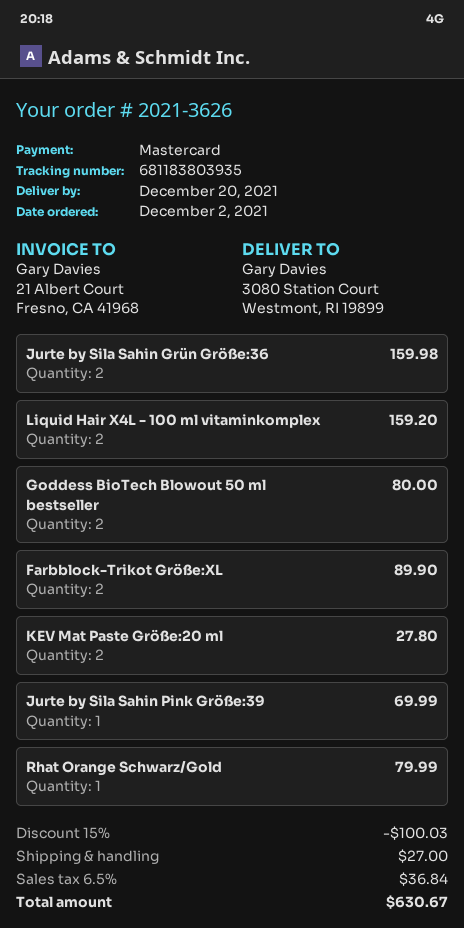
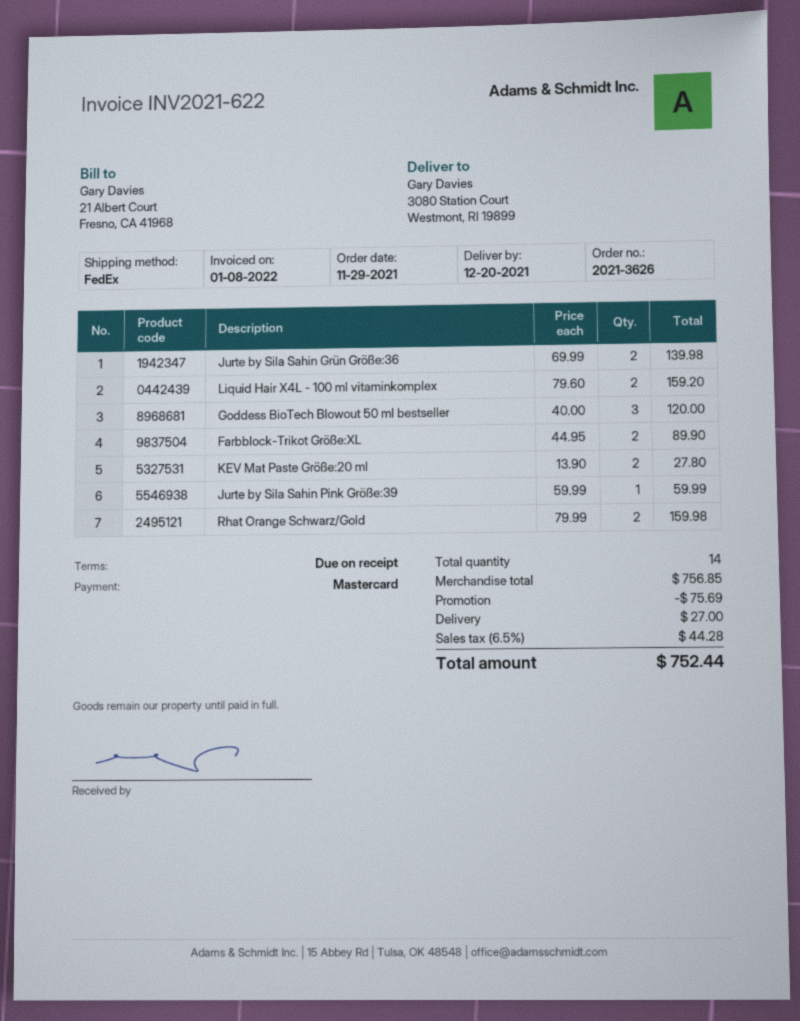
order date: 2021-12-02 -> 2021-11-29
Jurte by Sila Sahin Grün Größe:36: 2 for 159.98 -> 2 for 139.98
Goddess BioTech Blowout 50 ml bestseller: 2 for 80.00 -> 3 for 120.00
Jurte by Sila Sahin Pink Größe:39: 1 for 69.99 -> 1 for 59.99
Rhat Orange Schwarz/Gold: 1 for 79.99 -> 2 for 159.98
discount: 100.03 -> 75.69
tax: 6.5% = 36.84 -> 6.5% = 44.28
total: 630.67 -> 752.44

